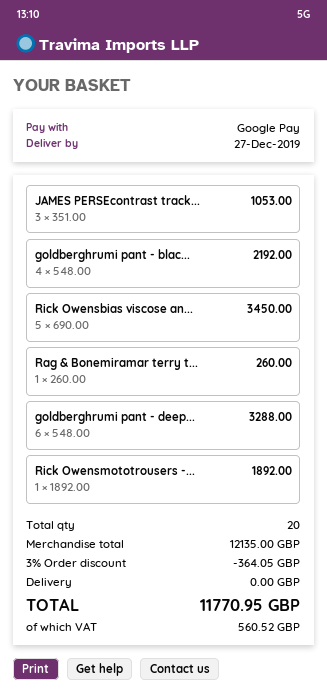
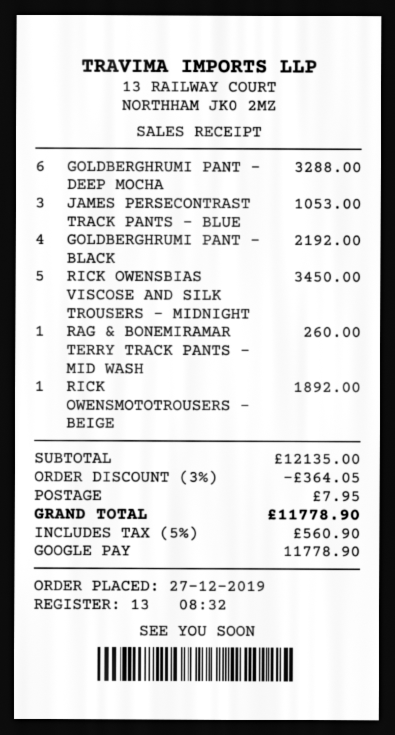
shipping: 0.00 -> 7.95
tax: 560.52 -> 560.90
total: 11770.95 -> 11778.90

